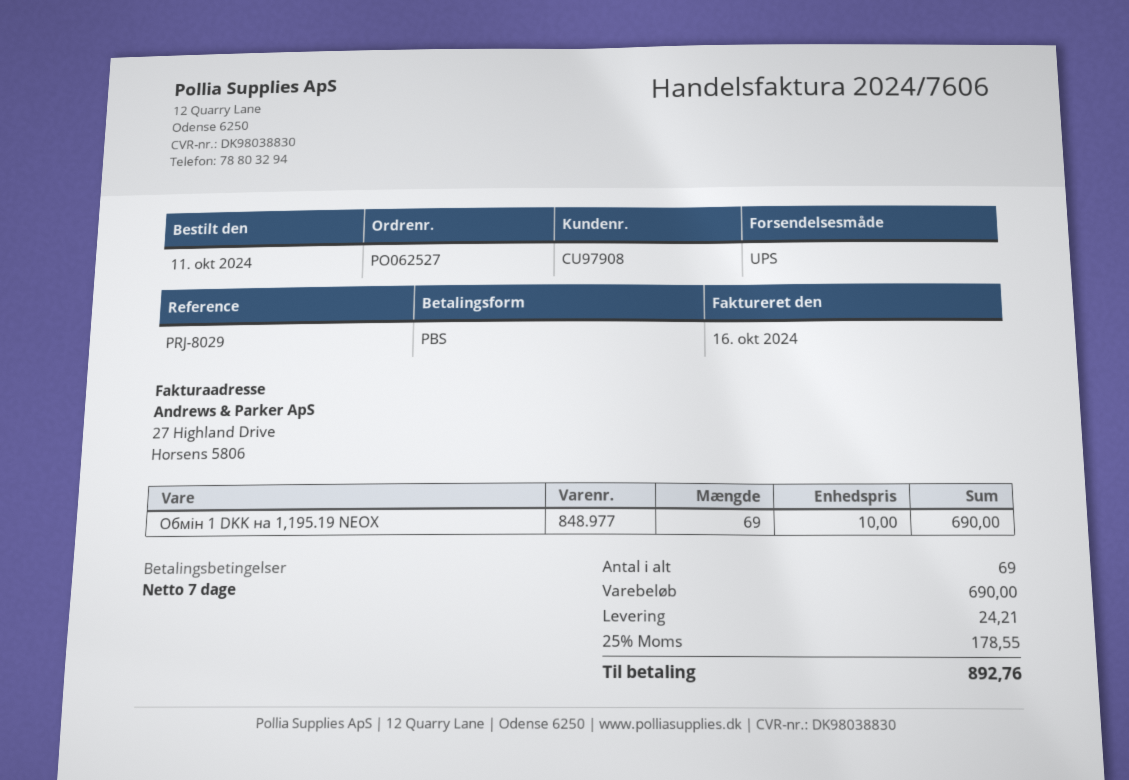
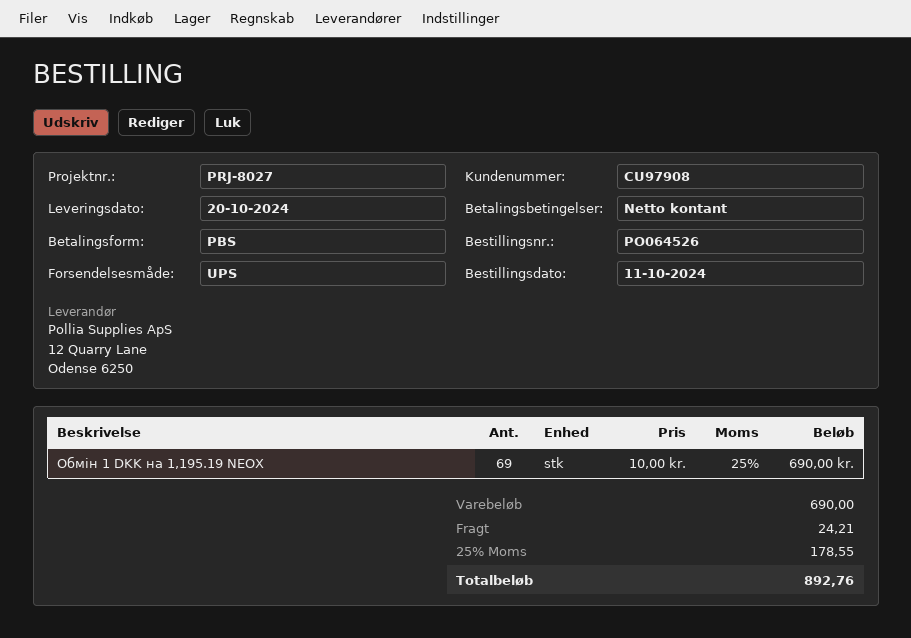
order number: PO062527 -> PO064526
payment terms: 7 days -> on receipt
reference: PRJ-8029 -> PRJ-8027

